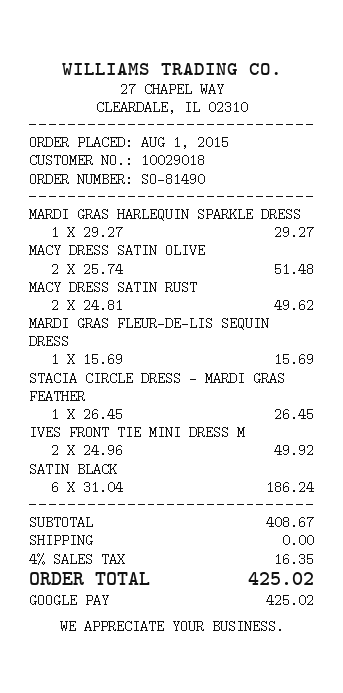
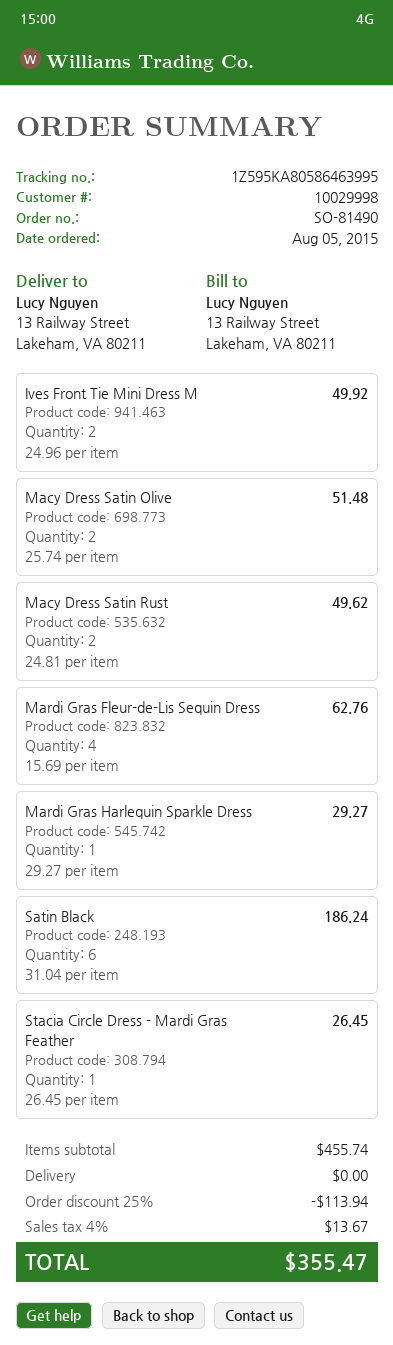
order date: 2015-08-01 -> 2015-08-05
customer number: 10029018 -> 10029998
MARDI GRAS FLEUR-DE-LIS SEQUIN DRESS: 1 x 15.69 = 15.69 -> 4 x 15.69 = 62.76
subtotal: 408.67 -> 455.74
discount: none -> 25% = 113.94
tax: 4% = 16.35 -> 4% = 13.67
total: 425.02 -> 355.47

